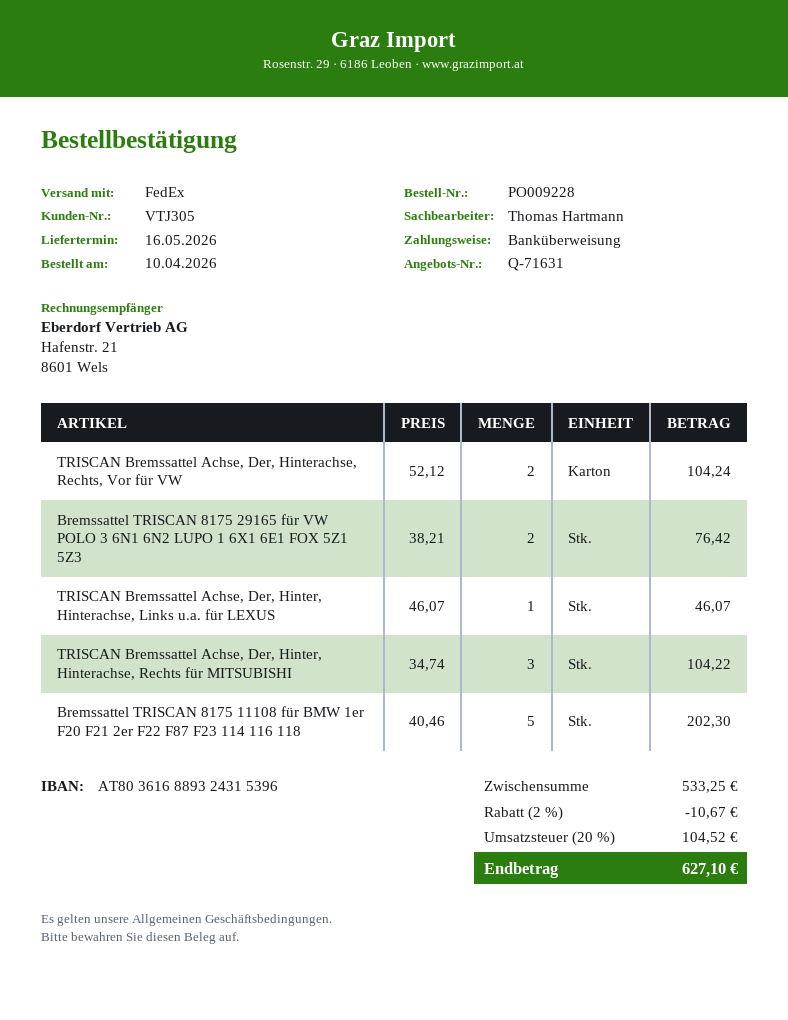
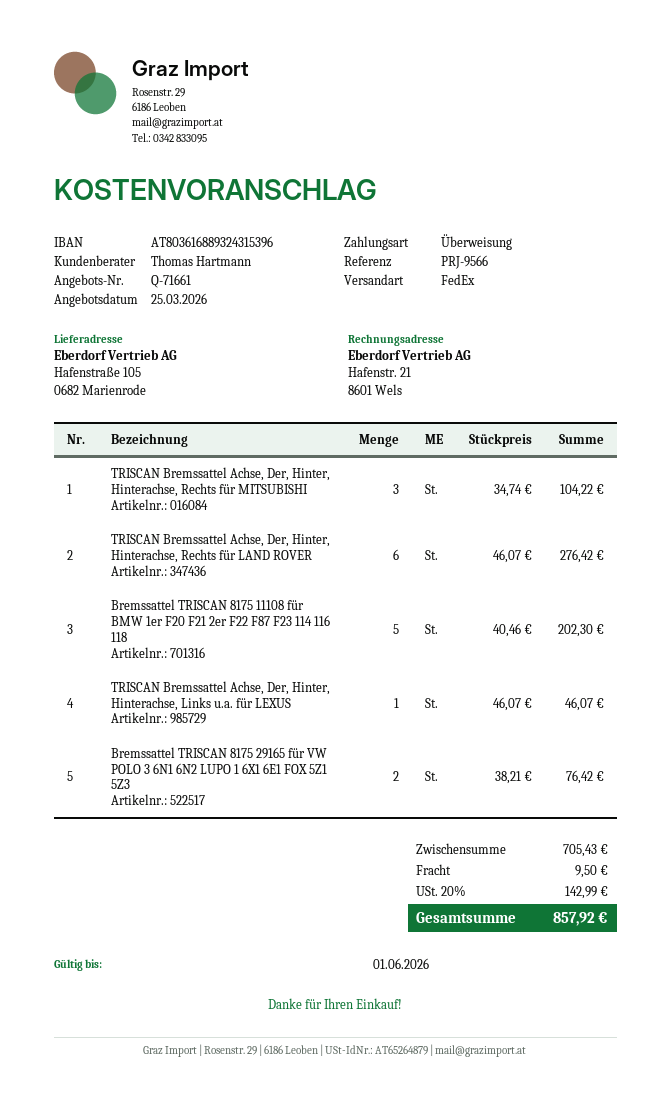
quote number: Q-71631 -> Q-71661
TRISCAN Bremssattel Achse, Der, Hinterachse, Rechts, Vor für VW: 2 x 52.12 = 104.24 -> none
TRISCAN Bremssattel Achse, Der, Hinter, Hinterachse, Rechts für LAND ROVER: none -> 6 x 46.07 = 276.42
subtotal: 533.25 -> 705.43
discount: 2% = 10.67 -> none
shipping: none -> 9.50
tax: 20% = 104.52 -> 20% = 142.99
total: 627.10 -> 857.92

